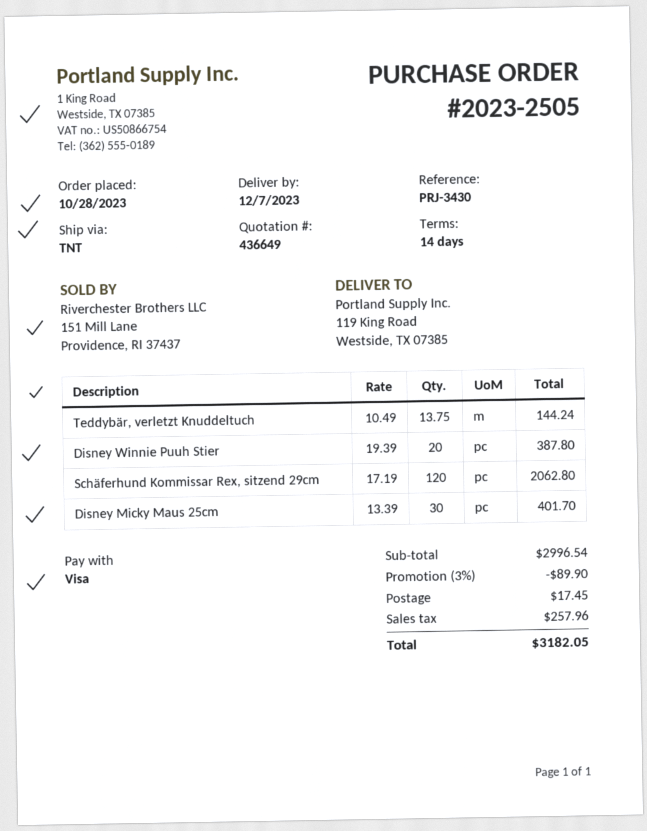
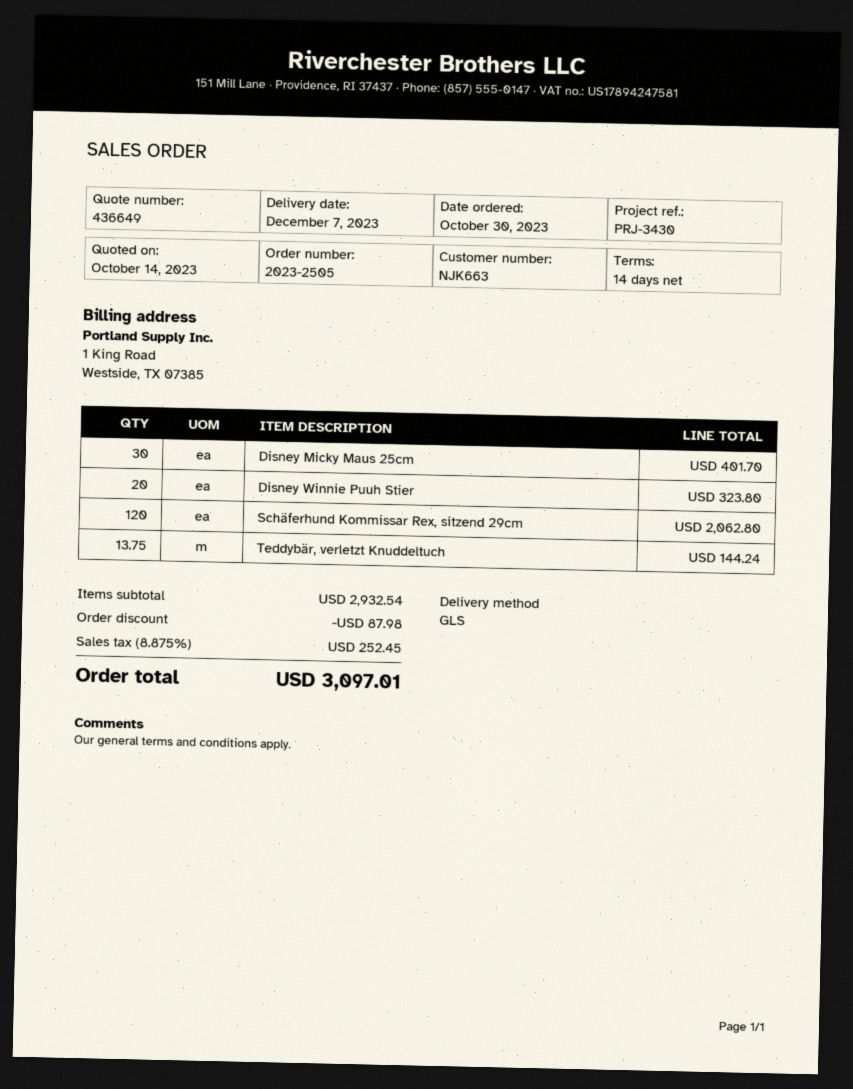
order date: 2023-10-28 -> 2023-10-30
shipping method: TNT -> GLS
Disney Winnie Puuh Stier: 20 for 387.80 -> 20 for 323.80
subtotal: 2996.54 -> 2932.54
discount: 89.90 -> 87.98
shipping: 17.45 -> none
tax: 257.96 -> 252.45
total: 3182.05 -> 3097.01

